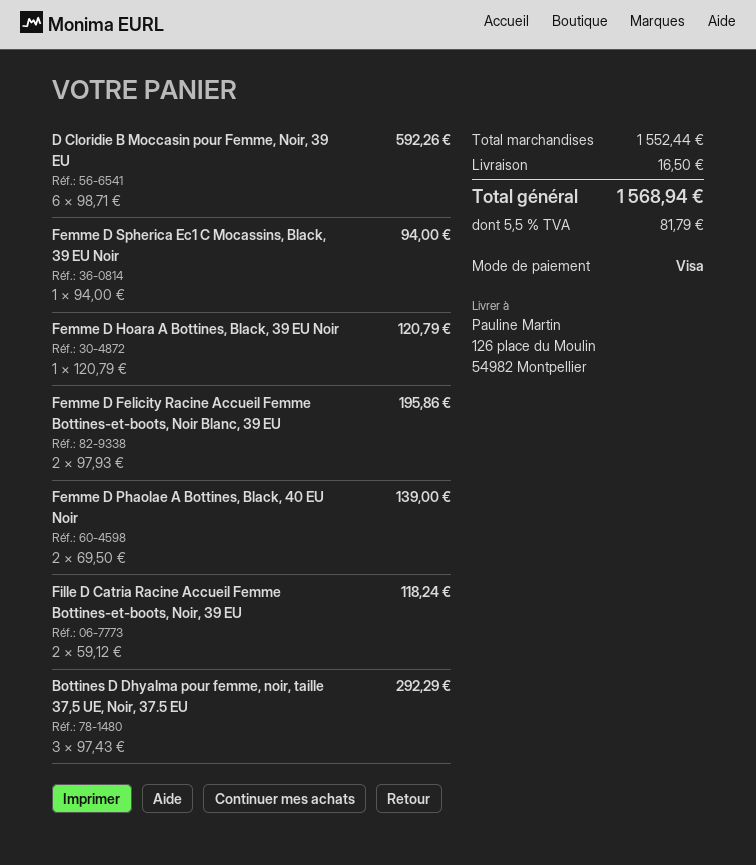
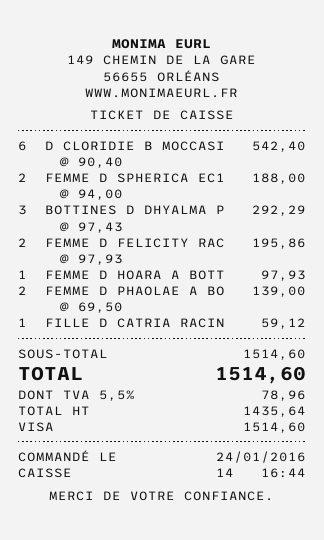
D Cloridie B Moccasin pour Femme, Noir, 39 EU: 6 x 98.71 = 592.26 -> 6 x 90.40 = 542.40
Femme D Spherica Ec1 C Mocassins, Black, 39 EU Noir: 1 x 94.00 = 94.00 -> 2 x 94.00 = 188.00
Femme D Hoara A Bottines, Black, 39 EU Noir: 1 x 120.79 = 120.79 -> 1 x 97.93 = 97.93
Fille D Catria Racine Accueil Femme Bottines-et-boots, Noir, 39 EU: 2 x 59.12 = 118.24 -> 1 x 59.12 = 59.12
subtotal: 1552.44 -> 1514.60
shipping: 16.50 -> none
tax: 5.5% = 81.79 -> 5.5% = 78.96
total: 1568.94 -> 1514.60

